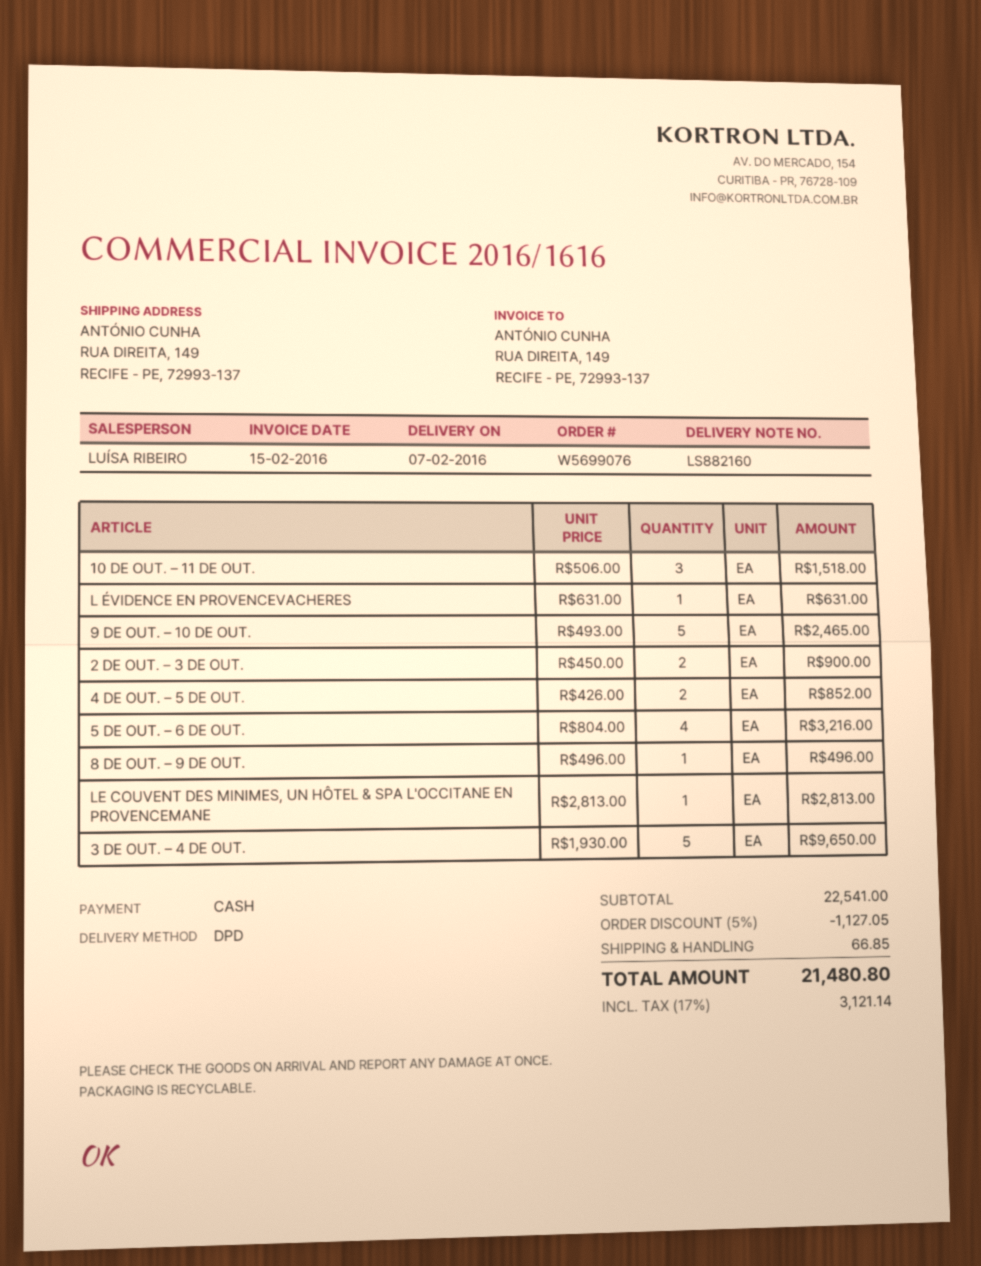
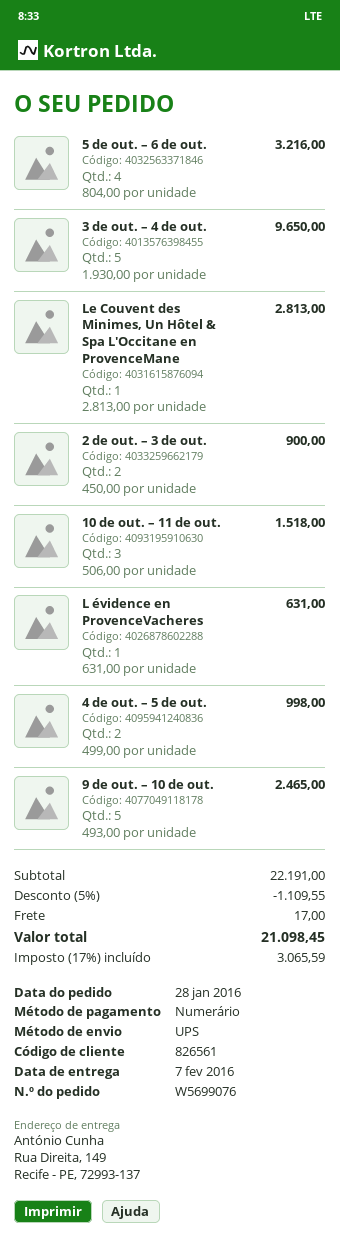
shipping method: DPD -> UPS
4 DE OUT. – 5 DE OUT.: 2 x 426.00 = 852.00 -> 2 x 499.00 = 998.00
8 DE OUT. – 9 DE OUT.: 1 x 496.00 = 496.00 -> none
subtotal: 22541.00 -> 22191.00
discount: 5% = 1127.05 -> 5% = 1109.55
shipping: 66.85 -> 17.00
tax: 17% = 3121.14 -> 17% = 3065.59
total: 21480.80 -> 21098.45

